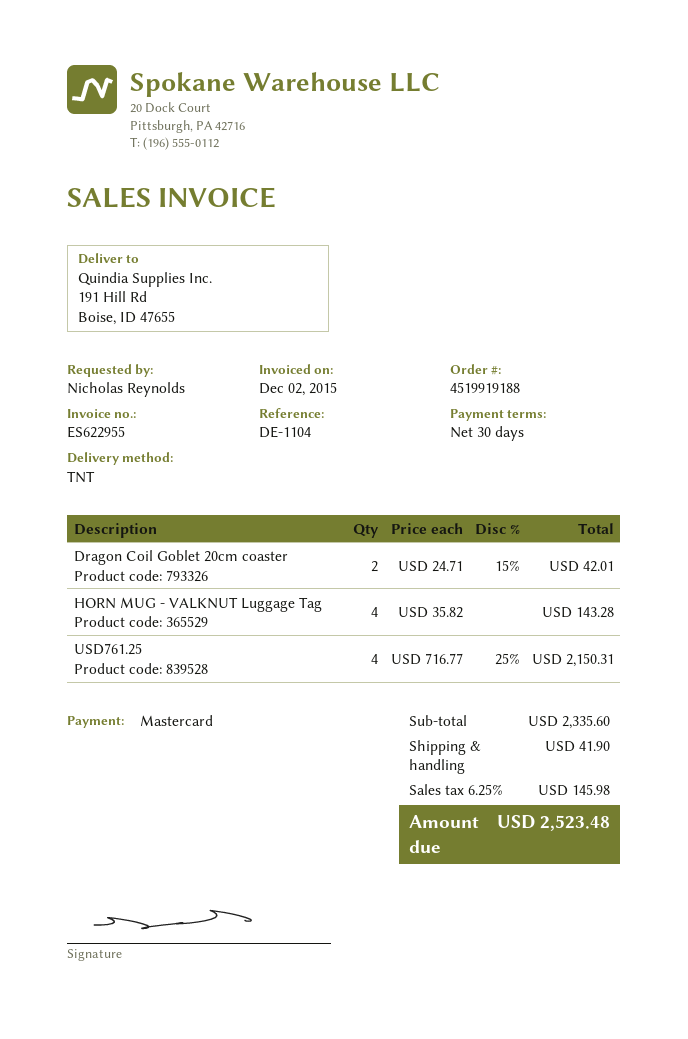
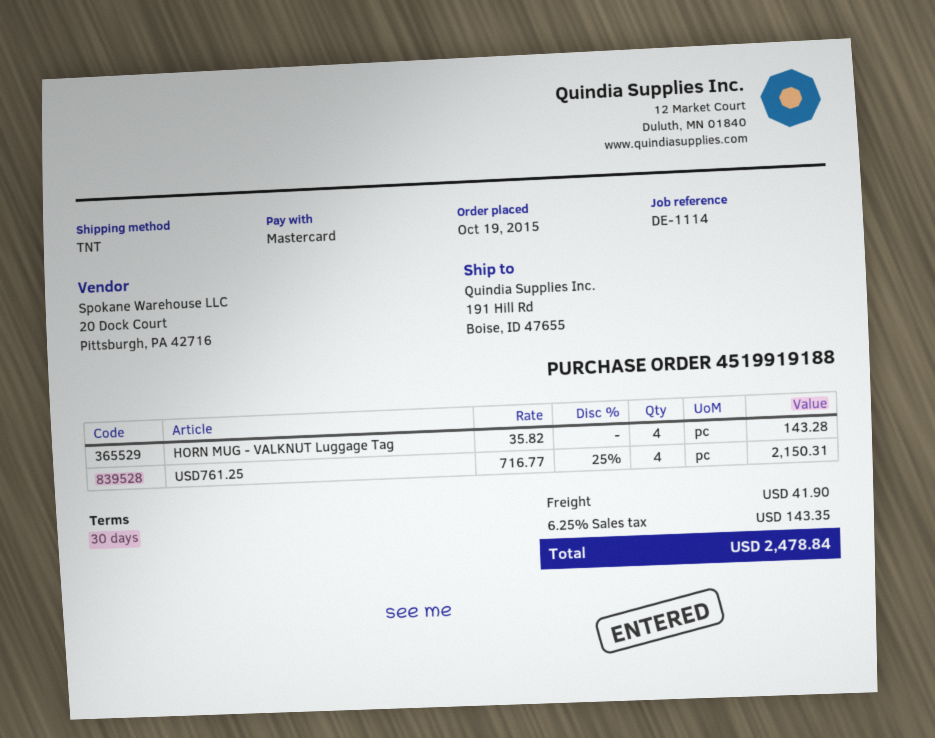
reference: DE-1104 -> DE-1114
Dragon Coil Goblet 20cm coaster: 2 x 24.71 - 15% = 42.01 -> none
tax: 6.25% = 145.98 -> 6.25% = 143.35
total: 2523.48 -> 2478.84

